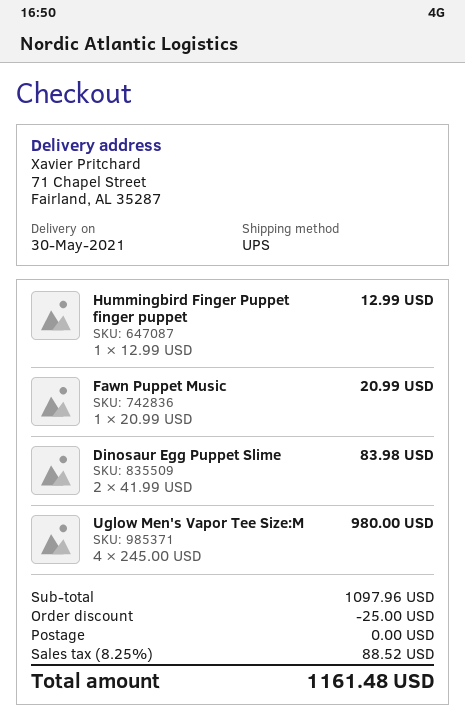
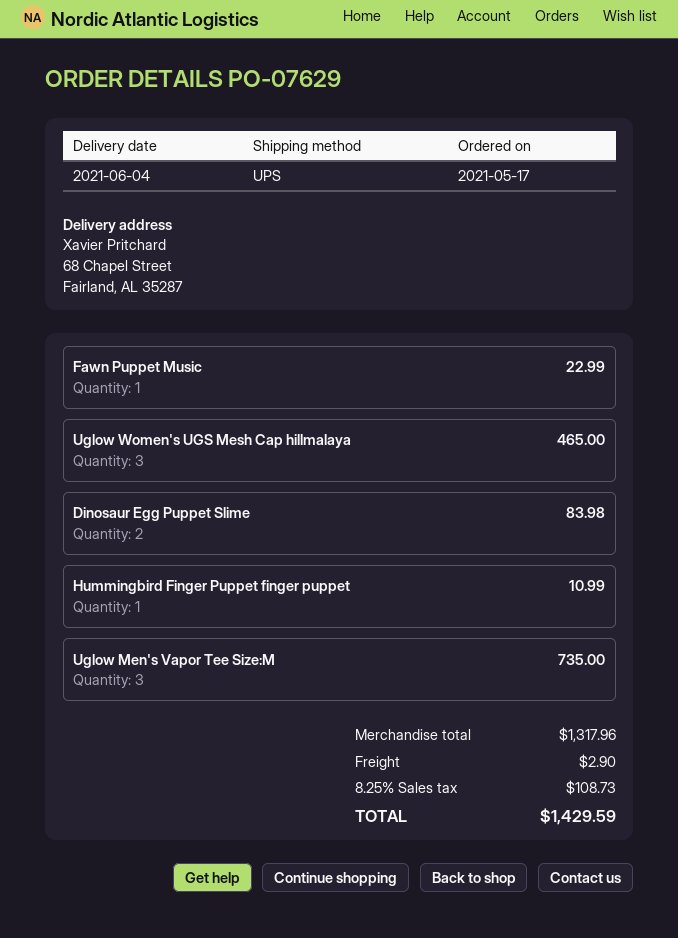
delivery date: 2021-05-30 -> 2021-06-04
ship to: 71 Chapel Street, Fairland, AL 35287 -> 68 Chapel Street, Fairland, AL 35287
Hummingbird Finger Puppet finger puppet: 1 for 12.99 -> 1 for 10.99
Fawn Puppet Music: 1 for 20.99 -> 1 for 22.99
Uglow Men's Vapor Tee Size:M: 4 for 980.00 -> 3 for 735.00
Uglow Women's UGS Mesh Cap hillmalaya: none -> 3 for 465.00
subtotal: 1097.96 -> 1317.96
discount: 25.00 -> none
shipping: 0.00 -> 2.90
tax: 8.25% = 88.52 -> 8.25% = 108.73
total: 1161.48 -> 1429.59

